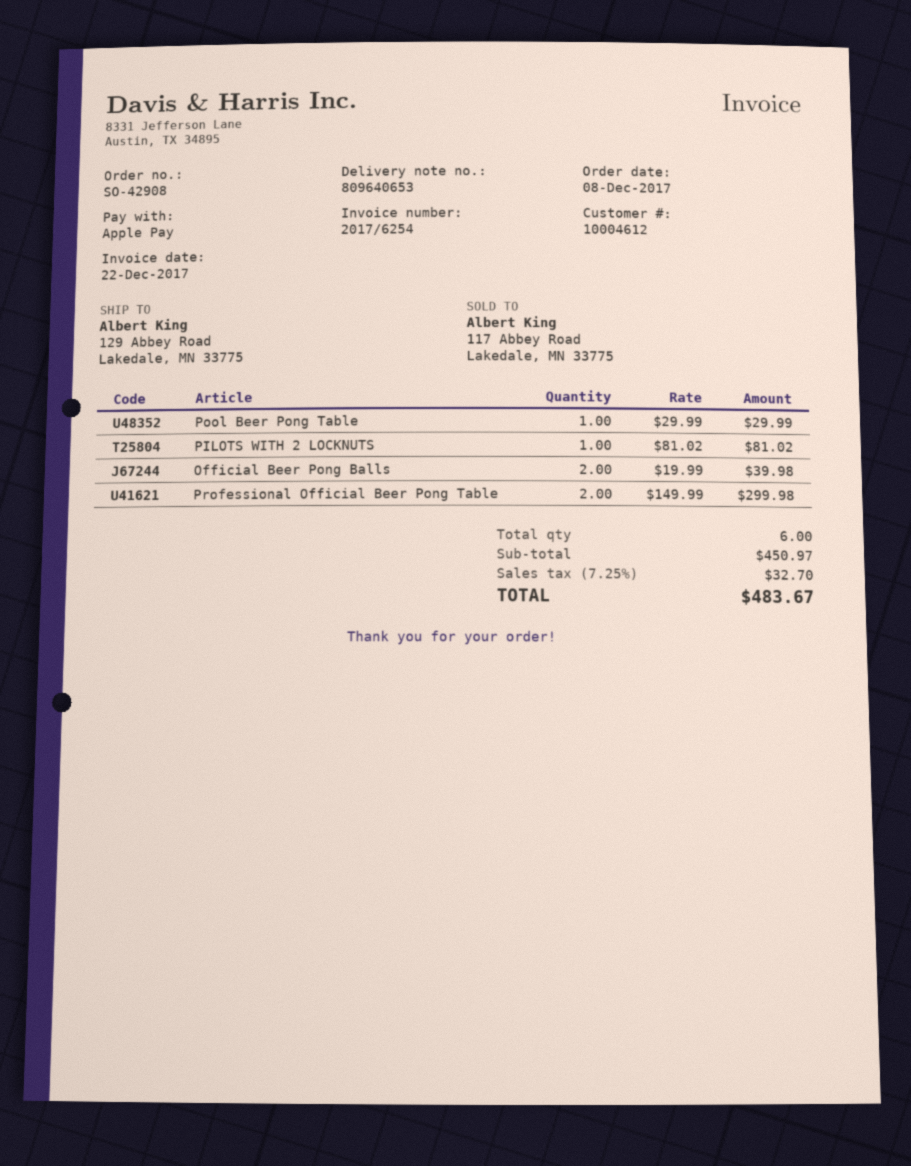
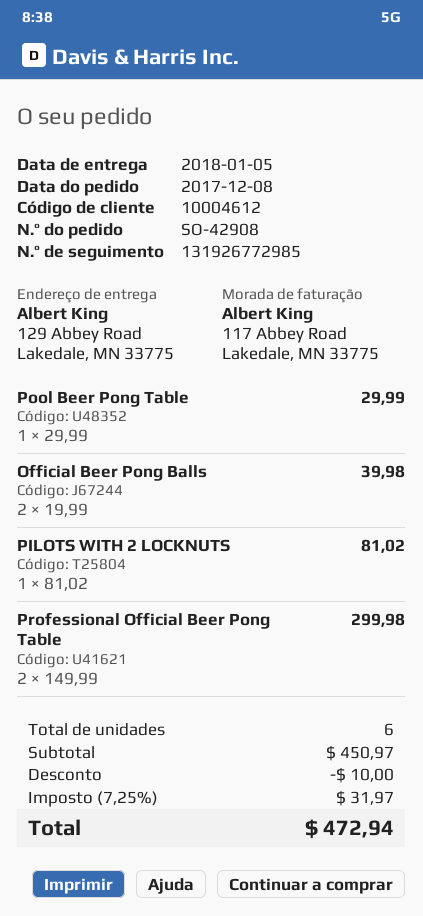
discount: none -> 10.00
tax: 7.25% = 32.70 -> 7.25% = 31.97
total: 483.67 -> 472.94

